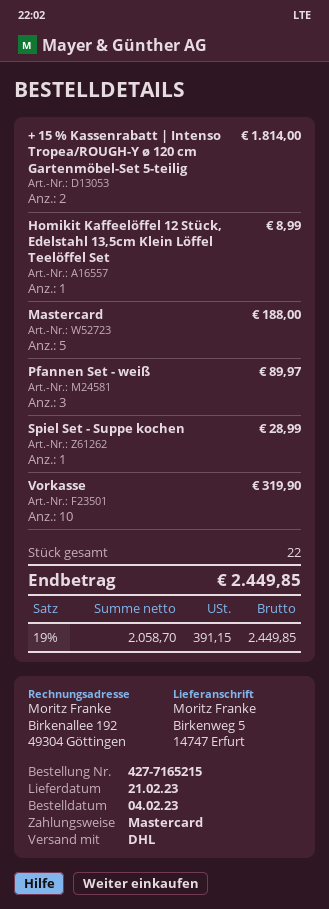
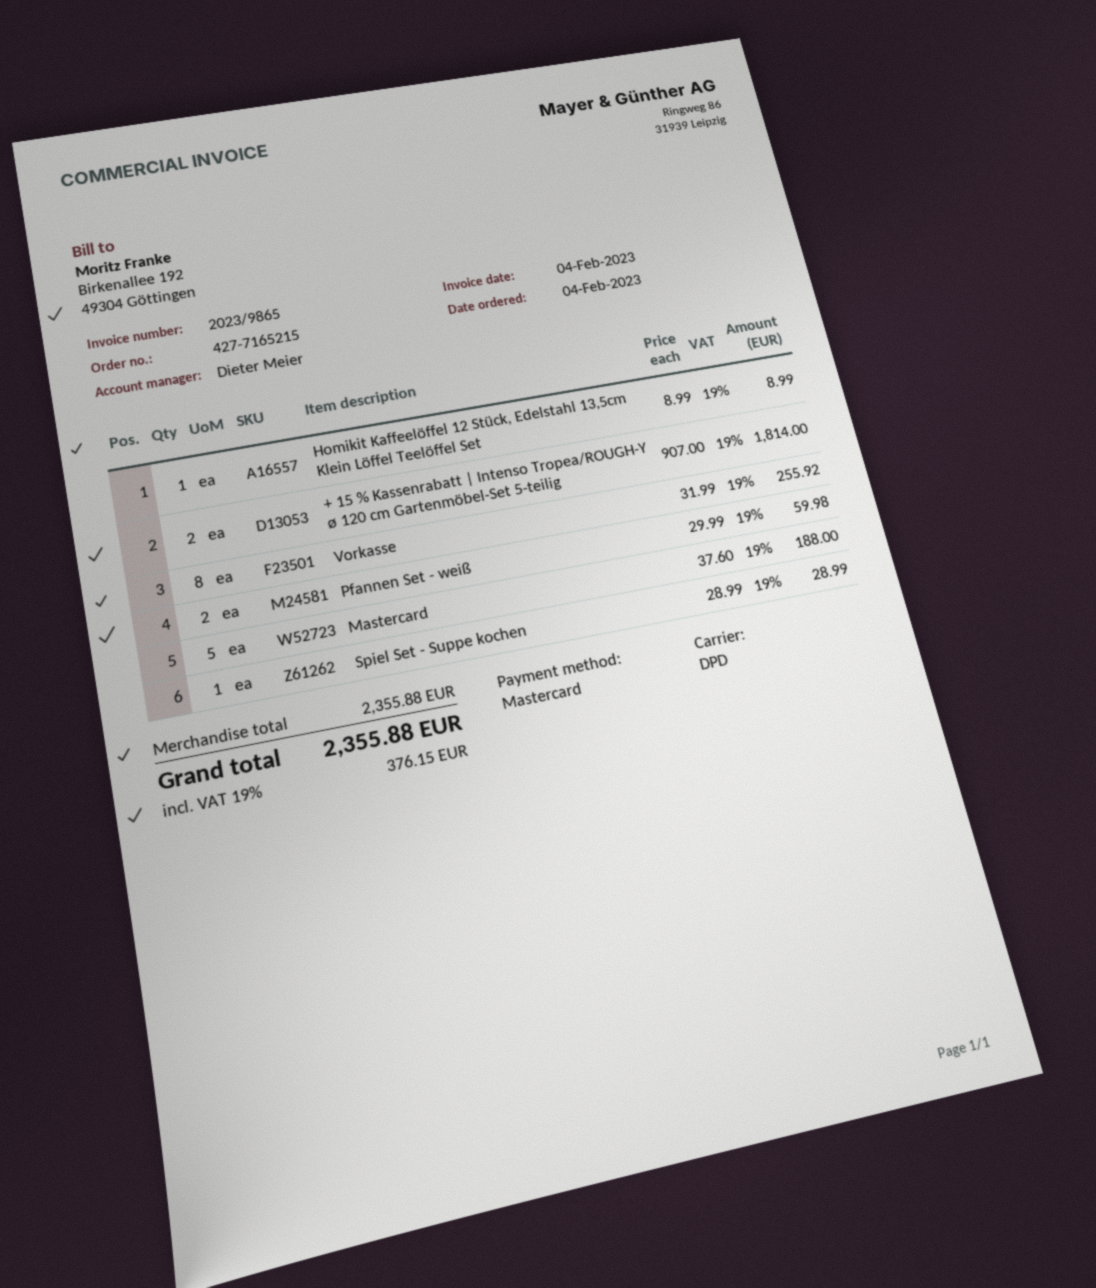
shipping method: DHL -> DPD
Pfannen Set - weiß: 3 for 89.97 -> 2 for 59.98
Vorkasse: 10 for 319.90 -> 8 for 255.92
tax: 19% = 391.15 -> 19% = 376.15
total: 2449.85 -> 2355.88

